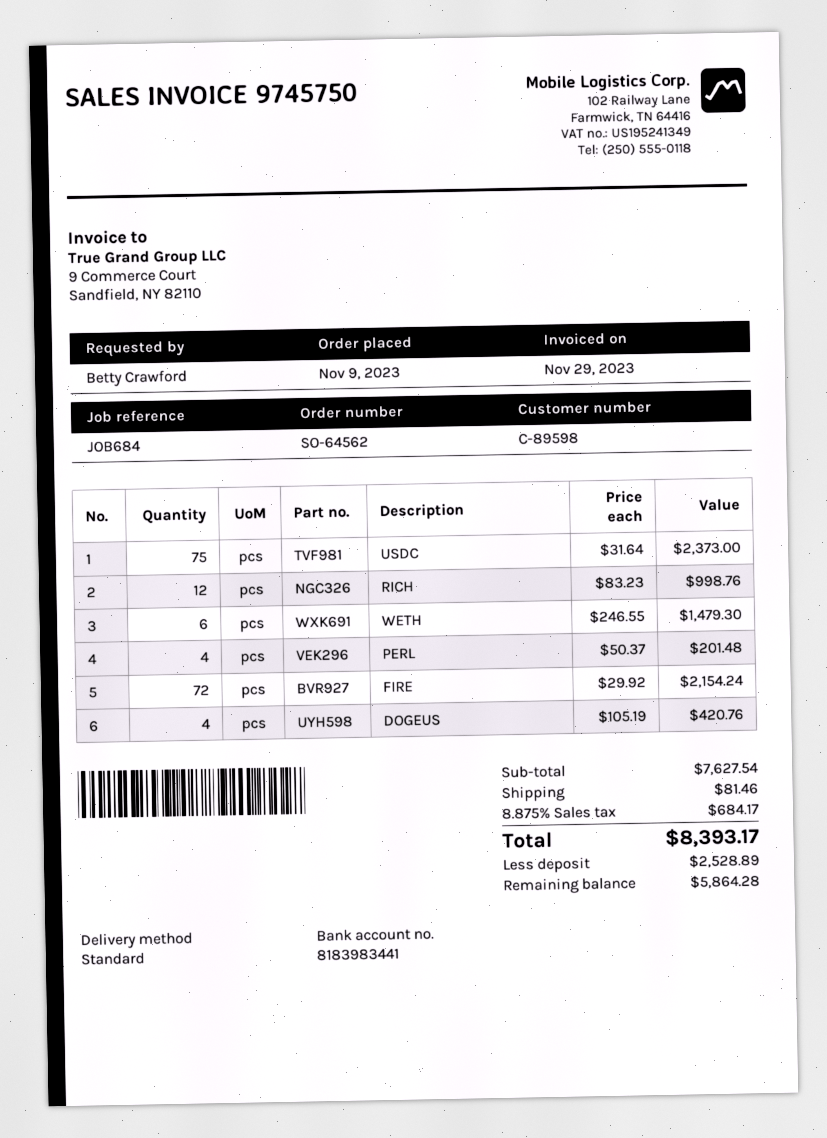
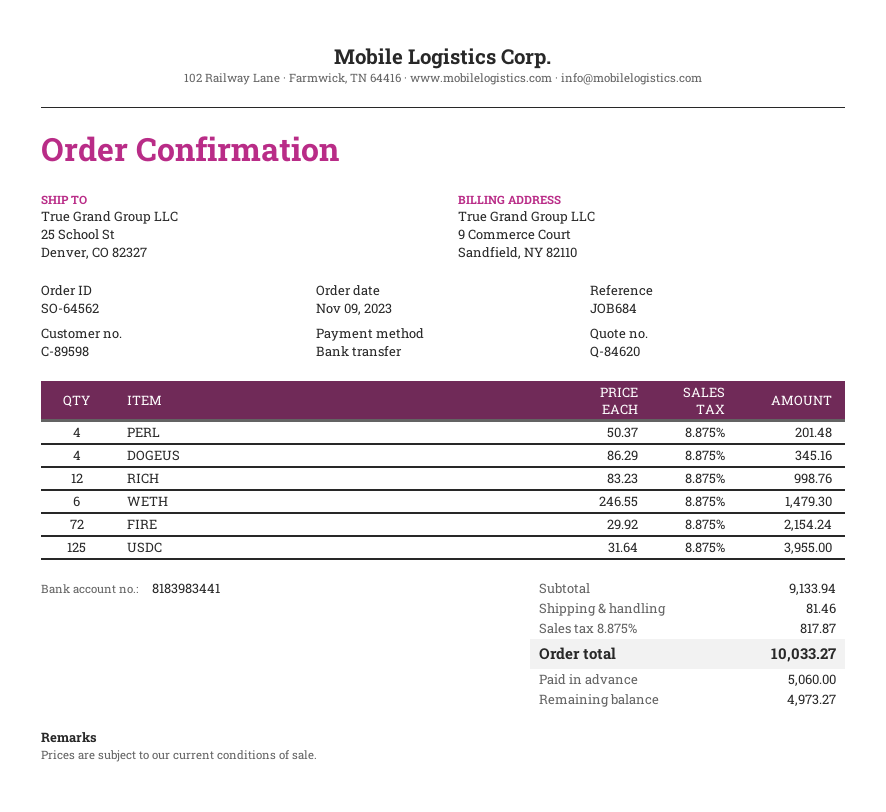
USDC: 75 x 31.64 = 2373.00 -> 125 x 31.64 = 3955.00
DOGEUS: 4 x 105.19 = 420.76 -> 4 x 86.29 = 345.16
subtotal: 7627.54 -> 9133.94
tax: 8.875% = 684.17 -> 8.875% = 817.87
total: 8393.17 -> 10033.27
deposit: 2528.89 -> 5060.00
balance: 5864.28 -> 4973.27

